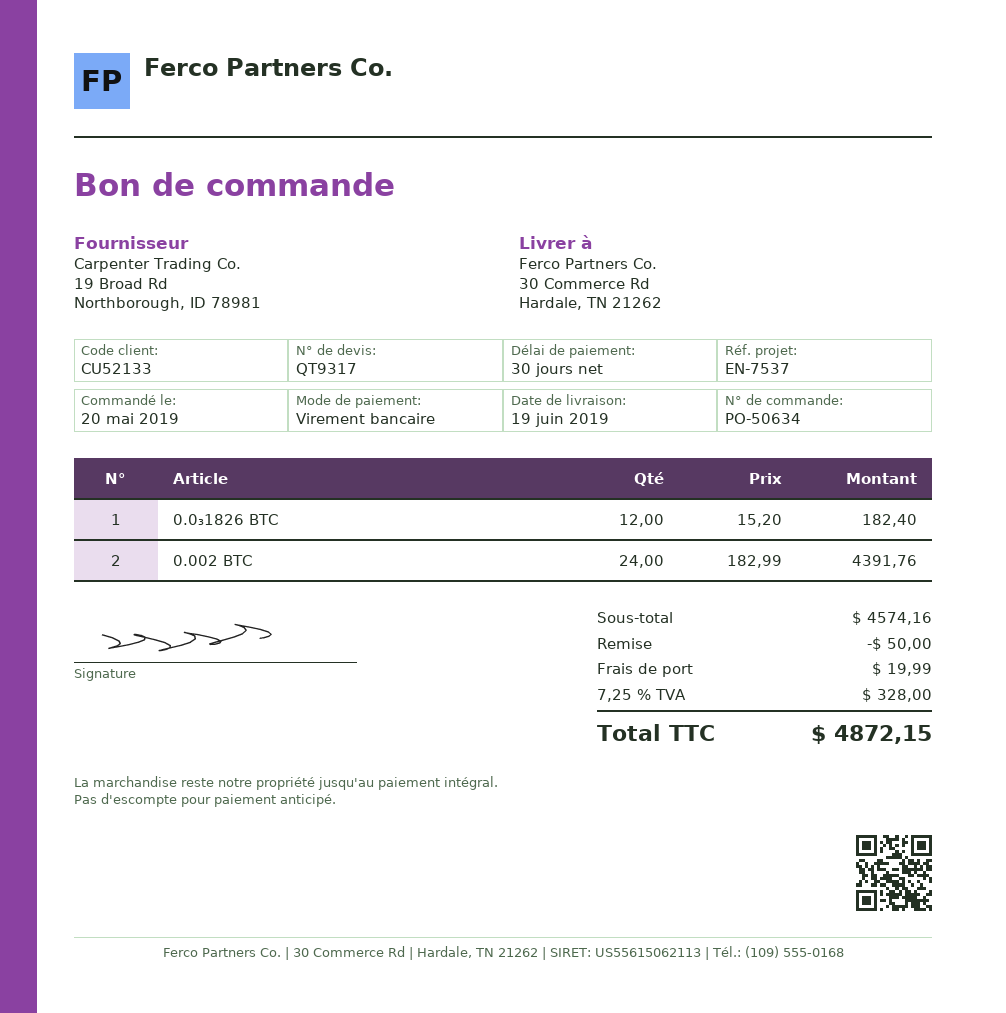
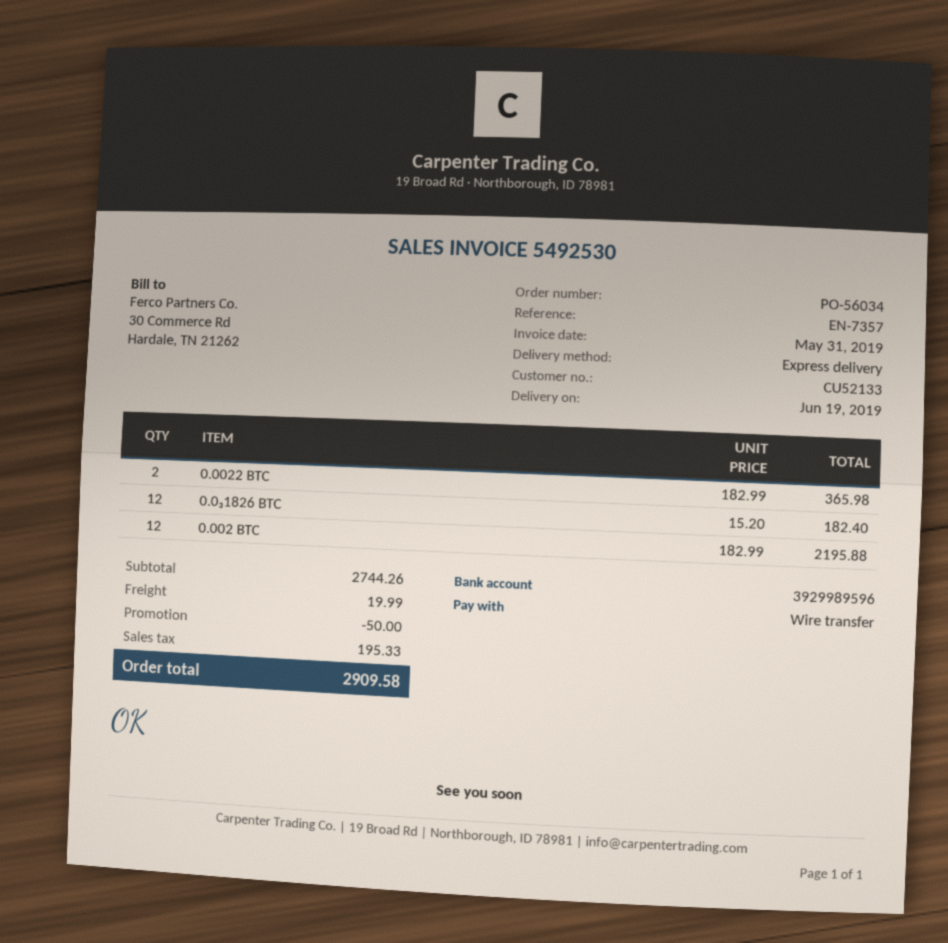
order number: PO-50634 -> PO-56034
reference: EN-7537 -> EN-7357
0.002 BTC: 24 x 182.99 = 4391.76 -> 12 x 182.99 = 2195.88
0.0022 BTC: none -> 2 x 182.99 = 365.98
subtotal: 4574.16 -> 2744.26
tax: 328.00 -> 195.33
total: 4872.15 -> 2909.58

